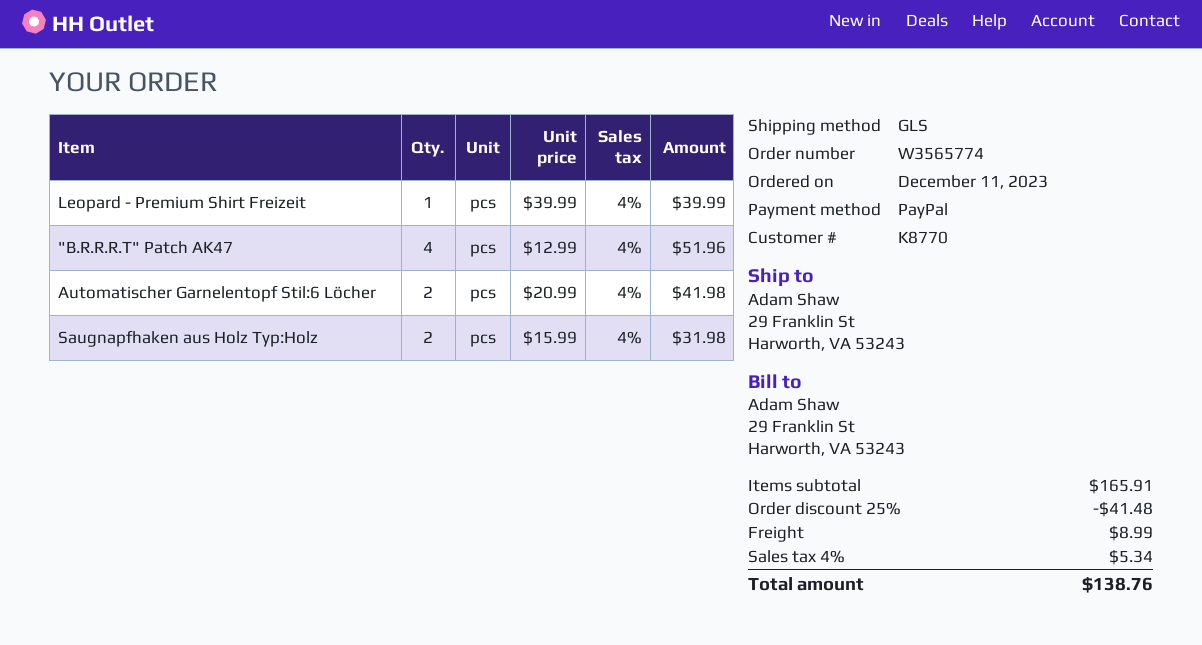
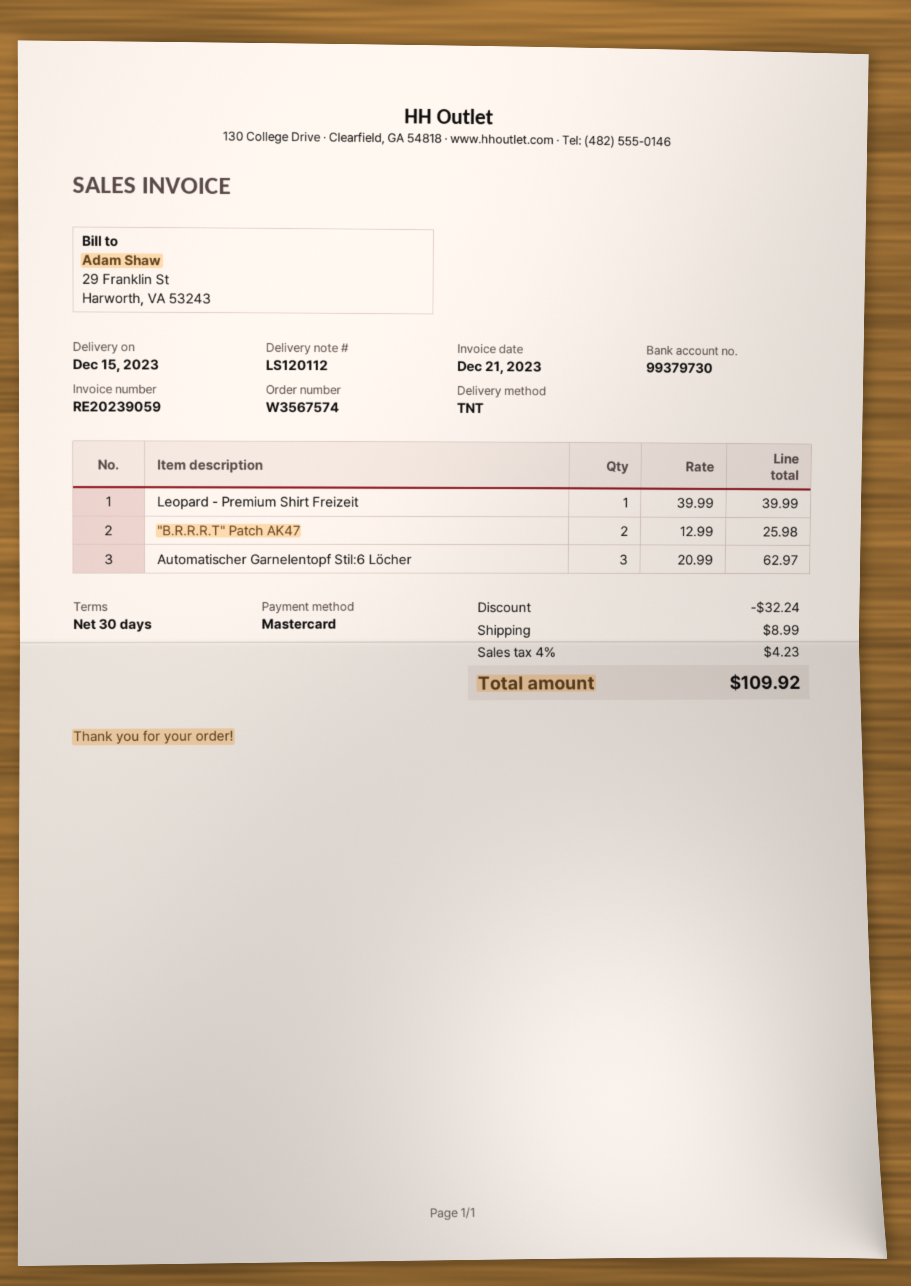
order number: W3565774 -> W3567574
payment method: PayPal -> Mastercard
shipping method: GLS -> TNT
"B.R.R.R.T" Patch AK47: 4 x 12.99 = 51.96 -> 2 x 12.99 = 25.98
Automatischer Garnelentopf Stil:6 Löcher: 2 x 20.99 = 41.98 -> 3 x 20.99 = 62.97
Saugnapfhaken aus Holz Typ:Holz: 2 x 15.99 = 31.98 -> none
discount: 41.48 -> 32.24
tax: 4% = 5.34 -> 4% = 4.23
total: 138.76 -> 109.92

